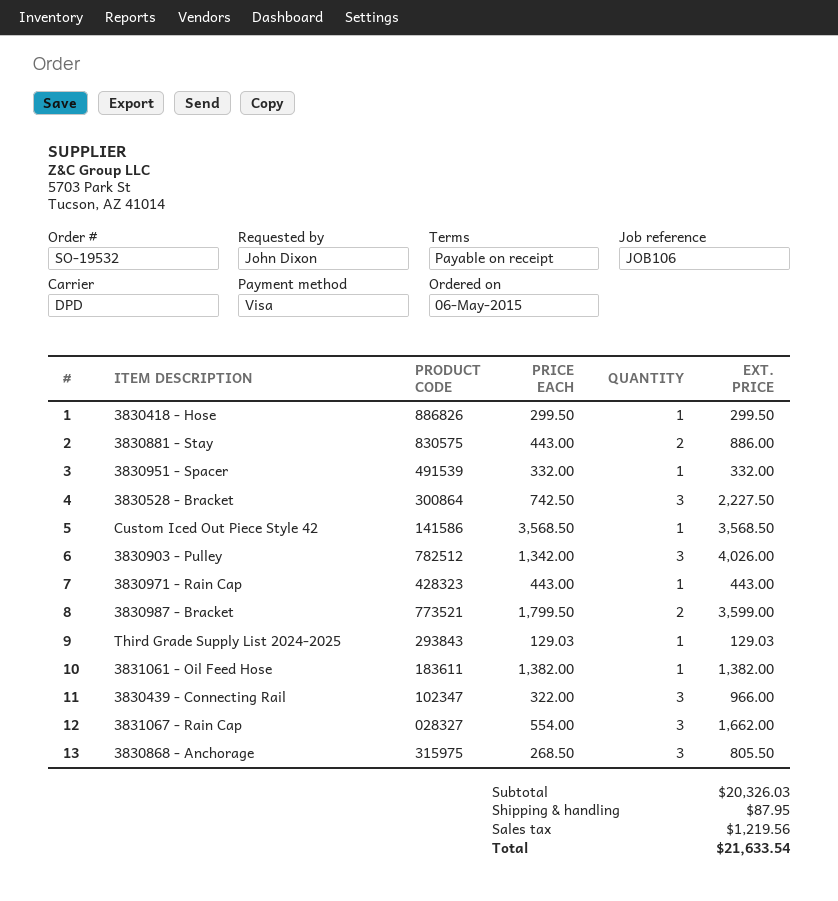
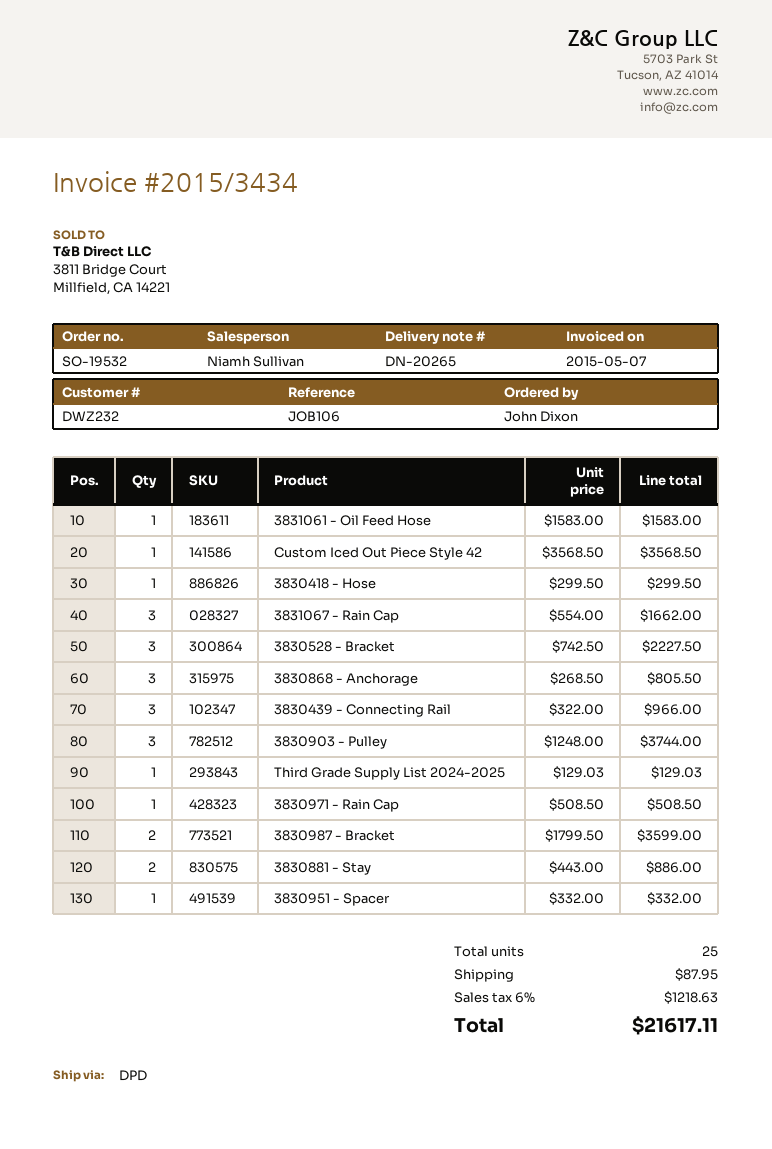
3830903 - Pulley: 3 x 1342.00 = 4026.00 -> 3 x 1248.00 = 3744.00
3830971 - Rain Cap: 1 x 443.00 = 443.00 -> 1 x 508.50 = 508.50
3831061 - Oil Feed Hose: 1 x 1382.00 = 1382.00 -> 1 x 1583.00 = 1583.00
tax: 1219.56 -> 1218.63
total: 21633.54 -> 21617.11

